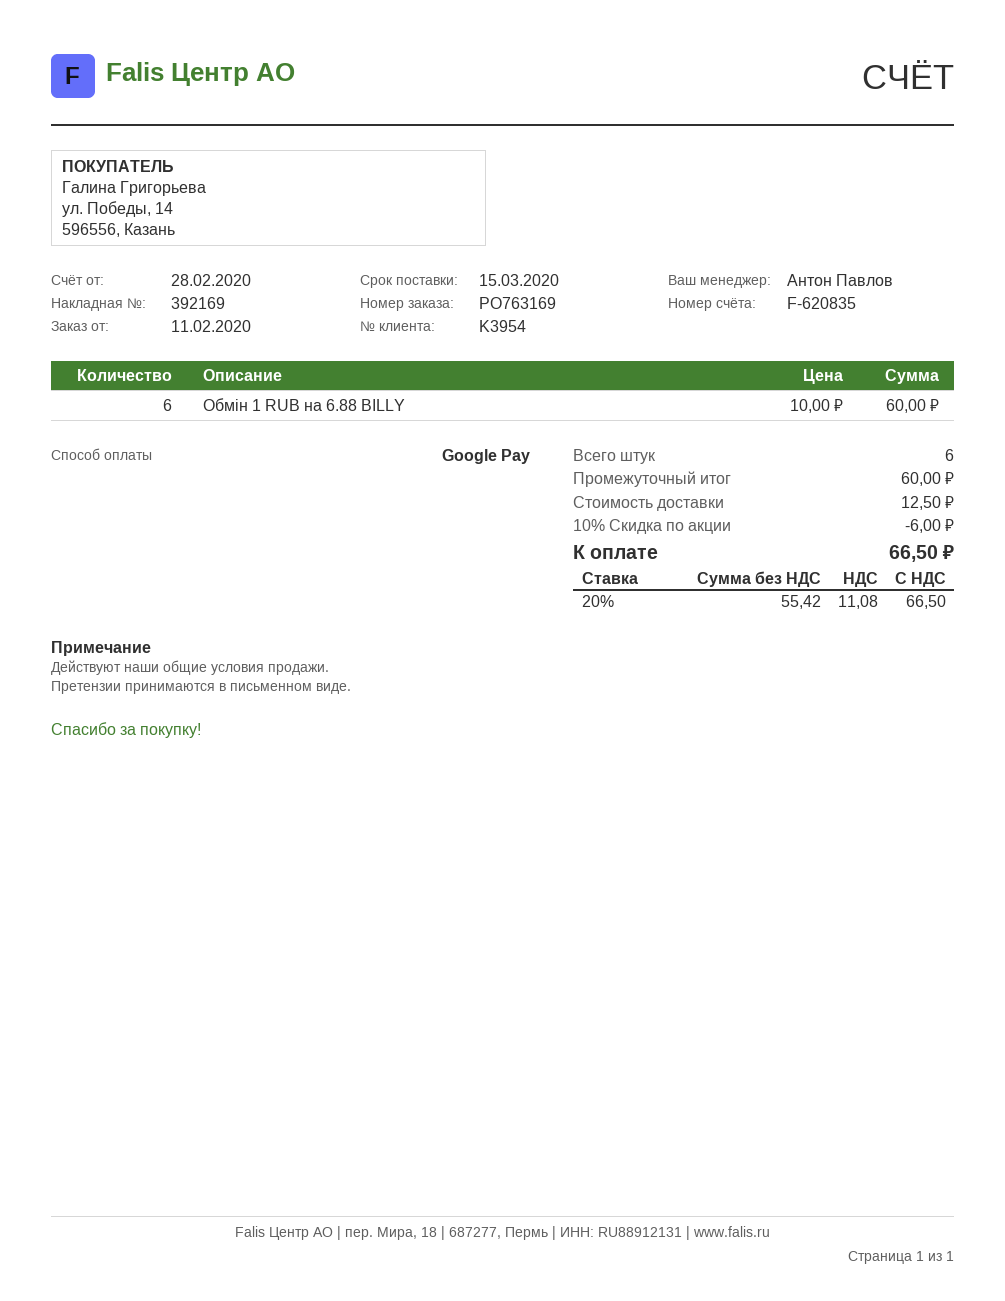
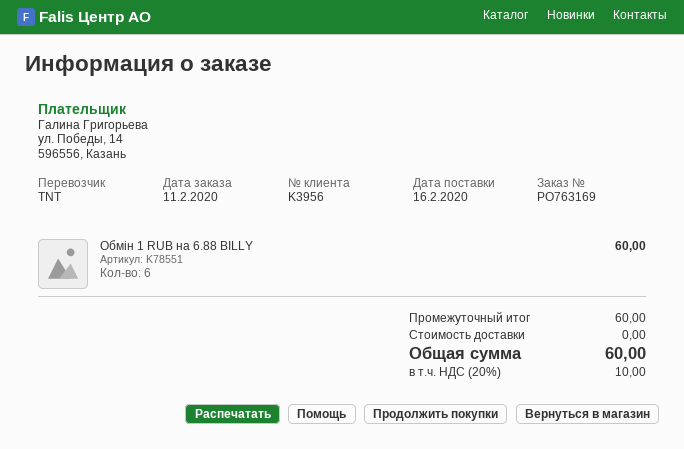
delivery date: 2020-03-15 -> 2020-02-16
customer number: K3954 -> K3956
discount: 10% = 6.00 -> none
shipping: 12.50 -> 0.00
tax: 20% = 11.08 -> 20% = 10.00
total: 66.50 -> 60.00

